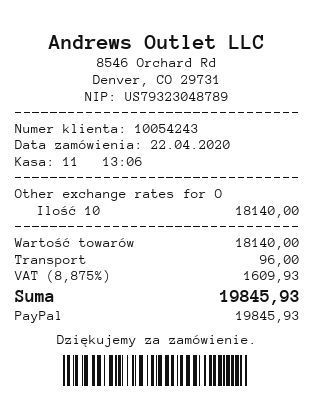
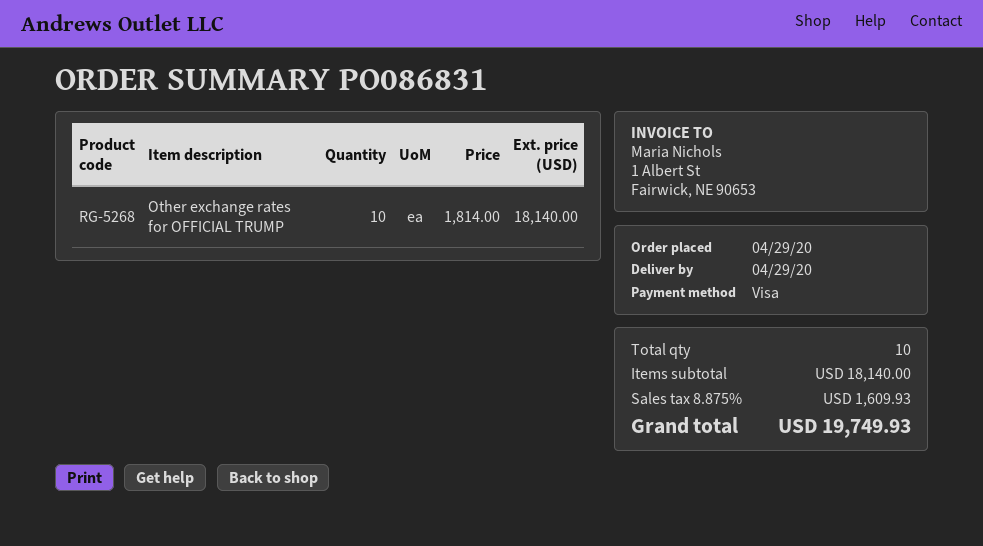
order date: 2020-04-22 -> 2020-04-29
payment method: PayPal -> Visa
shipping: 96.00 -> none
total: 19845.93 -> 19749.93

